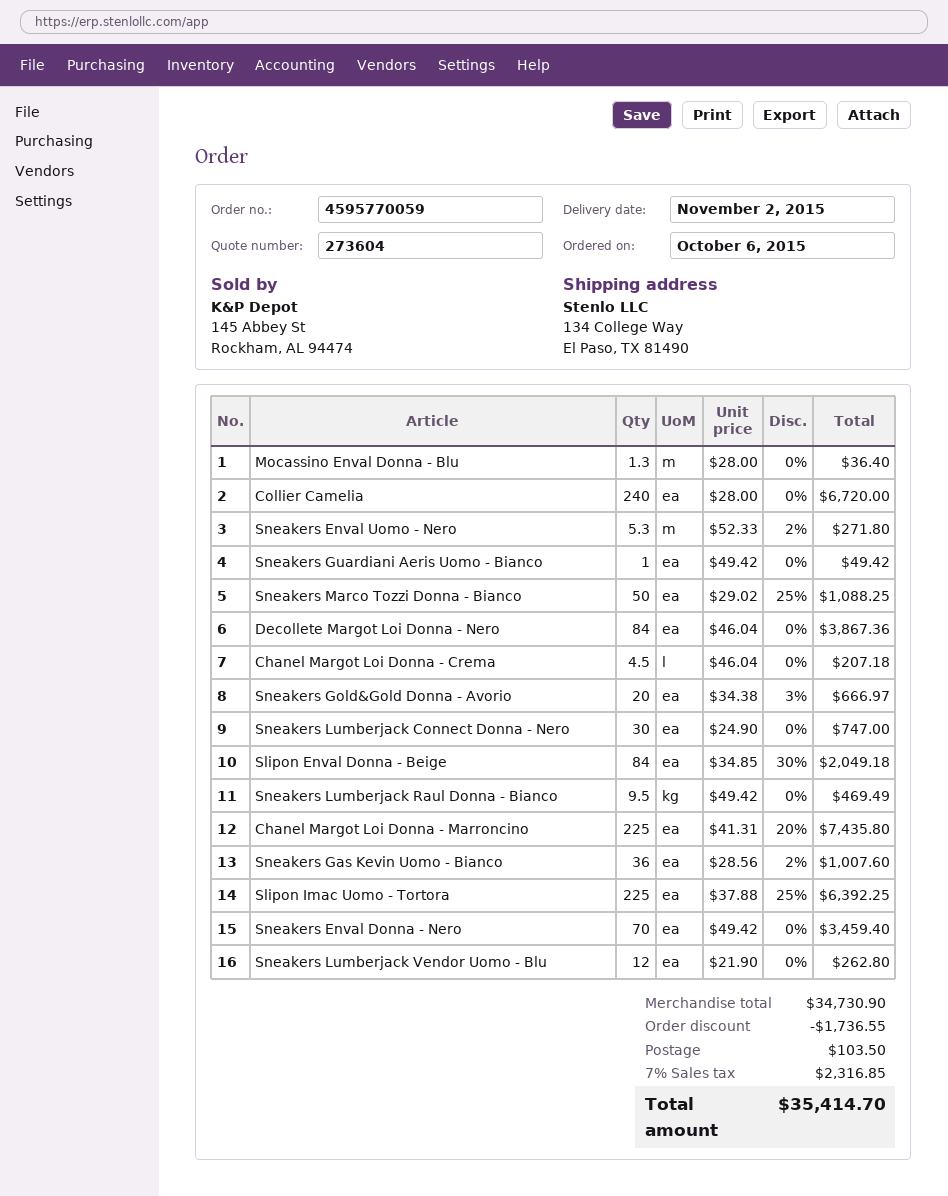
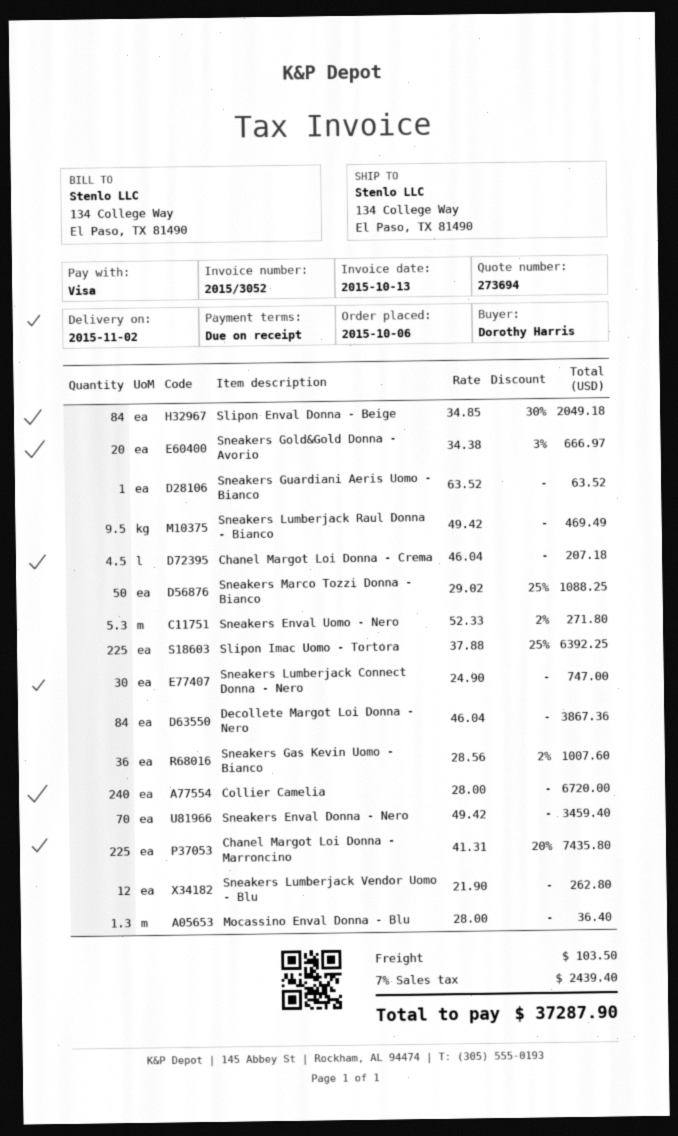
quote number: 273604 -> 273694
Sneakers Guardiani Aeris Uomo - Bianco: 1 x 49.42 = 49.42 -> 1 x 63.52 = 63.52
discount: 1736.55 -> none
tax: 7% = 2316.85 -> 7% = 2439.40
total: 35414.70 -> 37287.90

